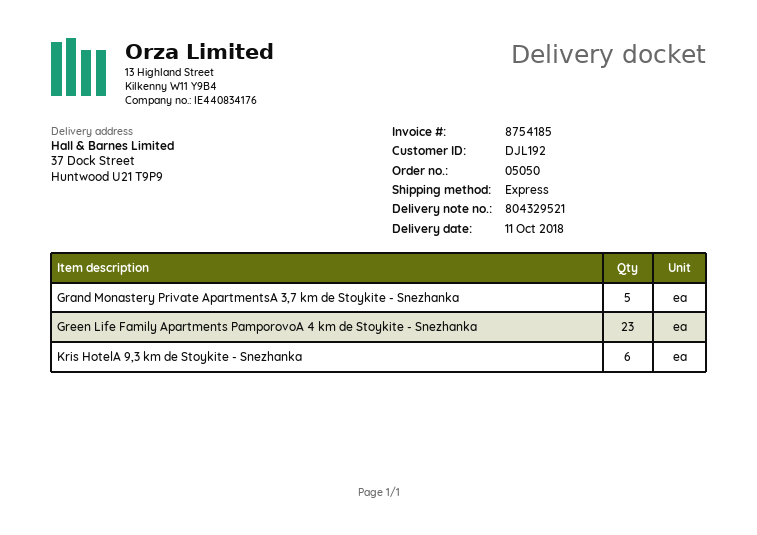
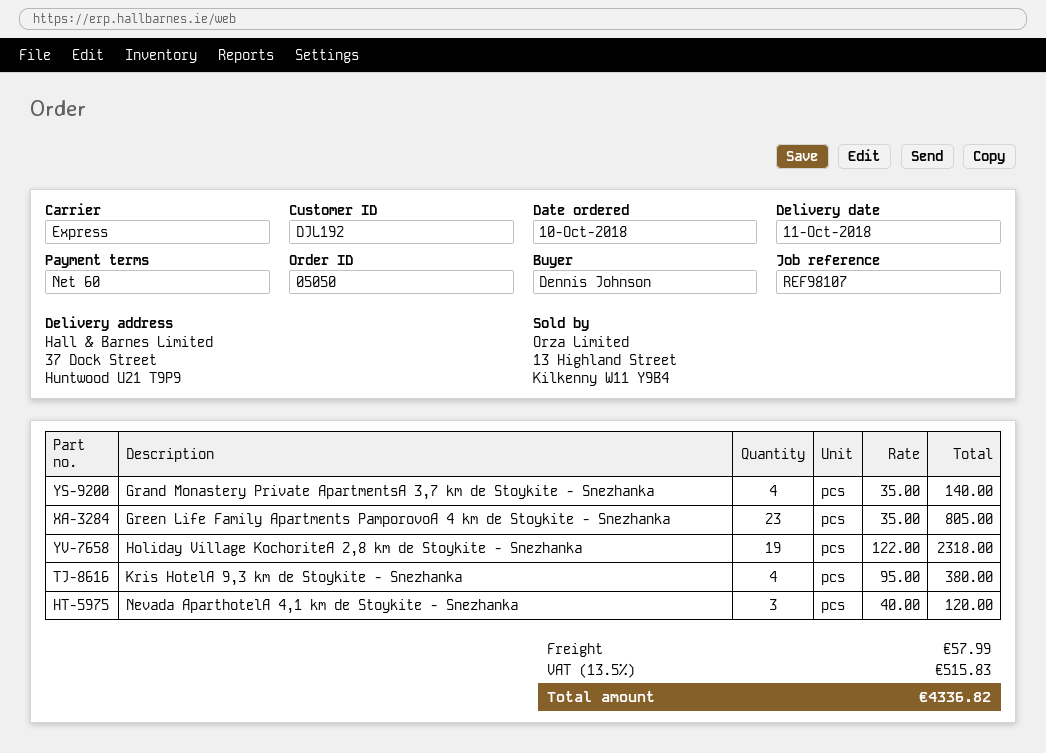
Grand Monastery Private ApartmentsA 3,7 km de Stoykite - Snezhanka: 5 -> 4
Kris HotelA 9,3 km de Stoykite - Snezhanka: 6 -> 4
Holiday Village KochoriteA 2,8 km de Stoykite - Snezhanka: none -> 19
Nevada AparthotelA 4,1 km de Stoykite - Snezhanka: none -> 3

